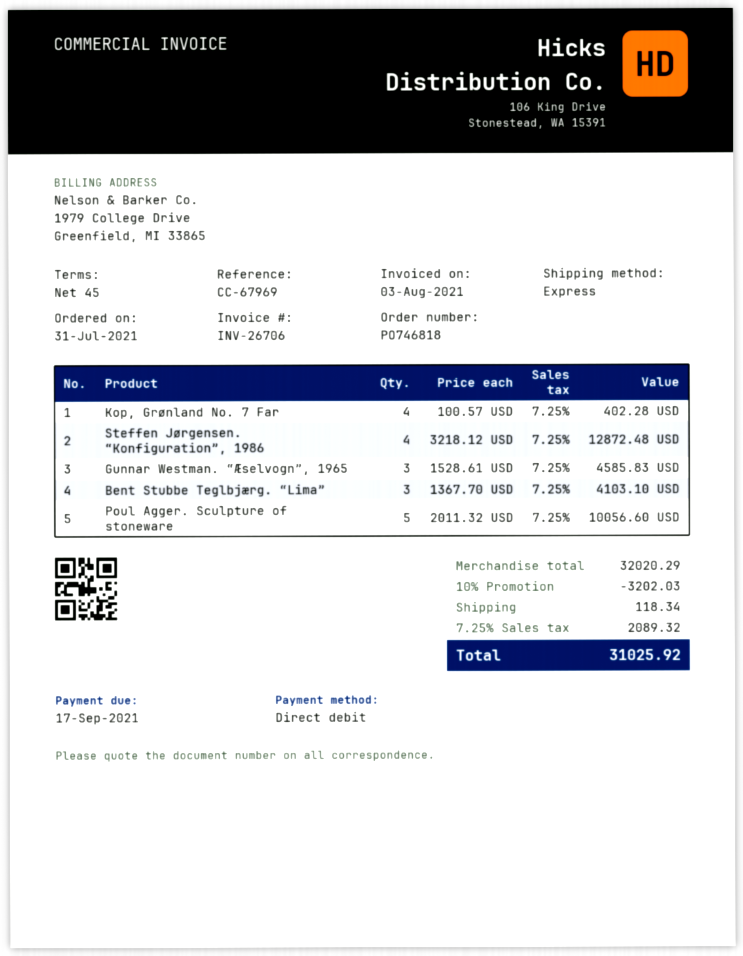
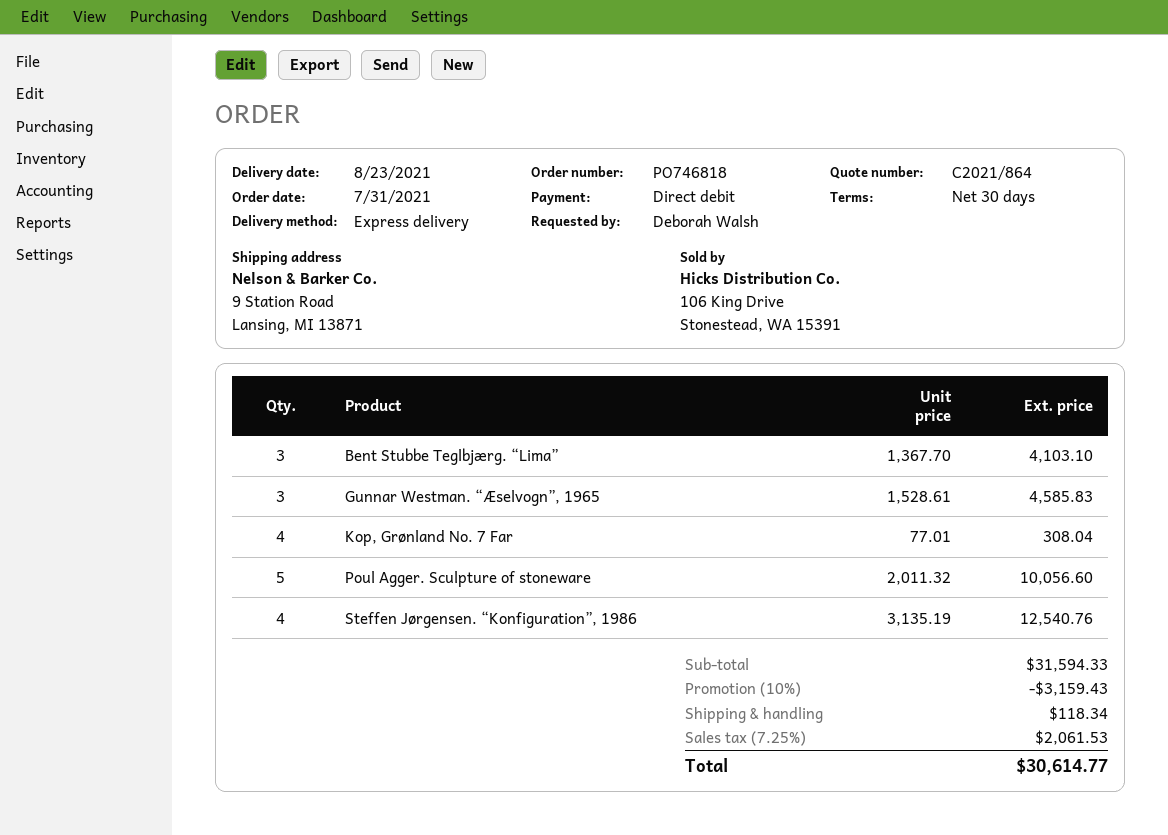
payment terms: 45 days -> 30 days
Kop, Grønland No. 7 Far: 4 x 100.57 = 402.28 -> 4 x 77.01 = 308.04
Steffen Jørgensen. “Konfiguration”, 1986: 4 x 3218.12 = 12872.48 -> 4 x 3135.19 = 12540.76
subtotal: 32020.29 -> 31594.33
discount: 10% = 3202.03 -> 10% = 3159.43
tax: 7.25% = 2089.32 -> 7.25% = 2061.53
total: 31025.92 -> 30614.77

